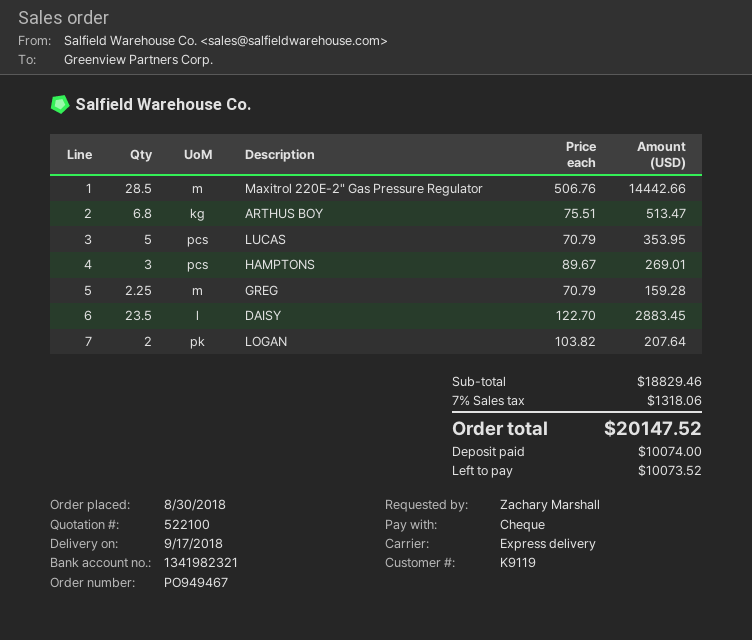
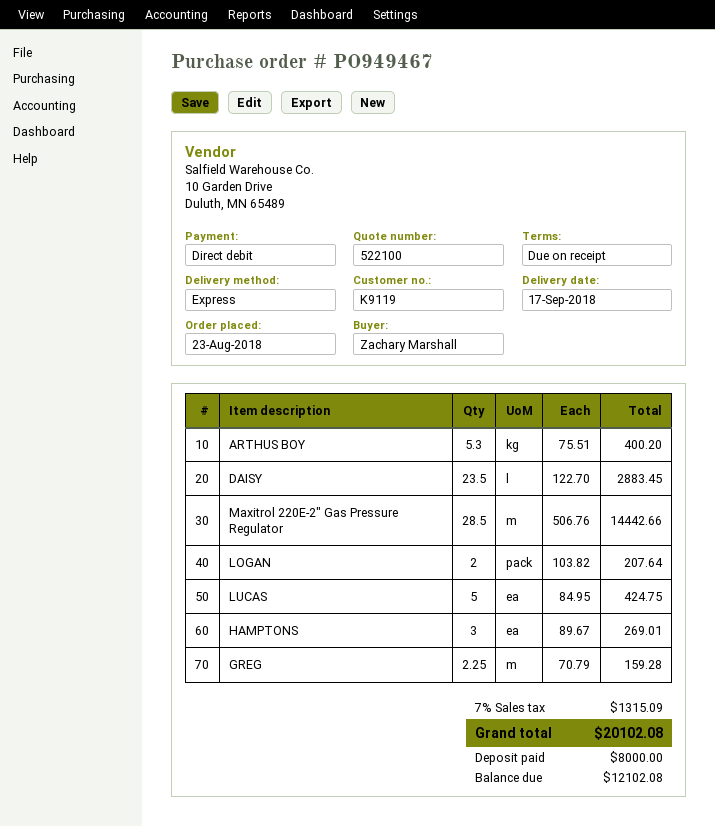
order date: 2018-08-30 -> 2018-08-23
payment method: cheque -> direct debit
ARTHUS BOY: 6.8 x 75.51 = 513.47 -> 5.3 x 75.51 = 400.20
LUCAS: 5 x 70.79 = 353.95 -> 5 x 84.95 = 424.75
tax: 7% = 1318.06 -> 7% = 1315.09
total: 20147.52 -> 20102.08
deposit: 10074.00 -> 8000.00
balance: 10073.52 -> 12102.08

